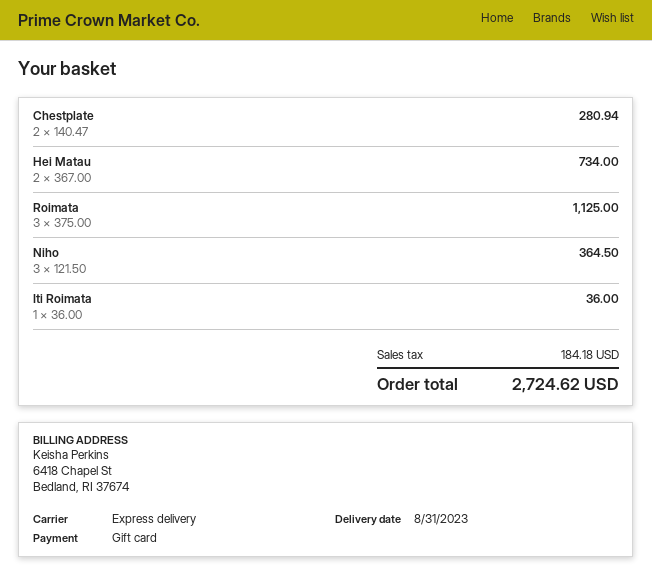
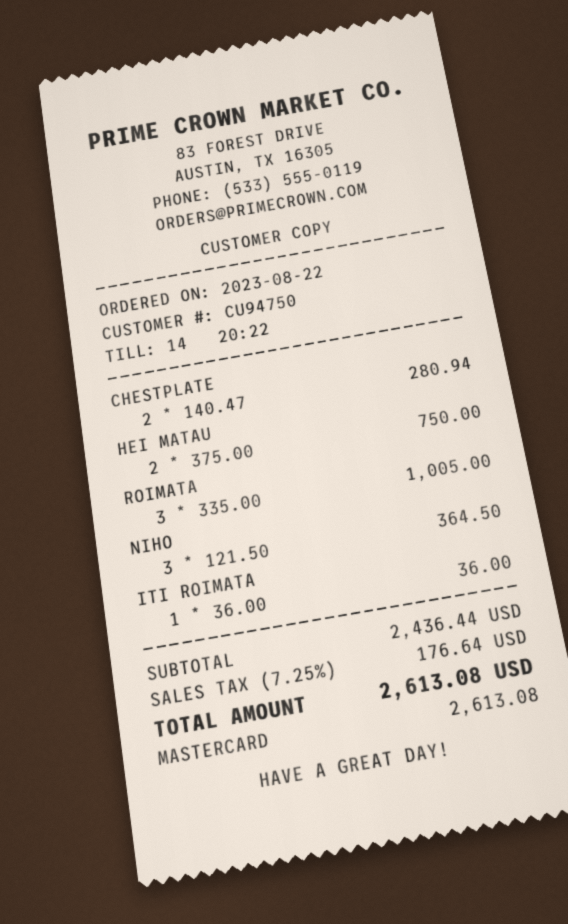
payment method: gift card -> Mastercard
Hei Matau: 2 x 367.00 = 734.00 -> 2 x 375.00 = 750.00
Roimata: 3 x 375.00 = 1125.00 -> 3 x 335.00 = 1005.00
tax: 184.18 -> 176.64
total: 2724.62 -> 2613.08

